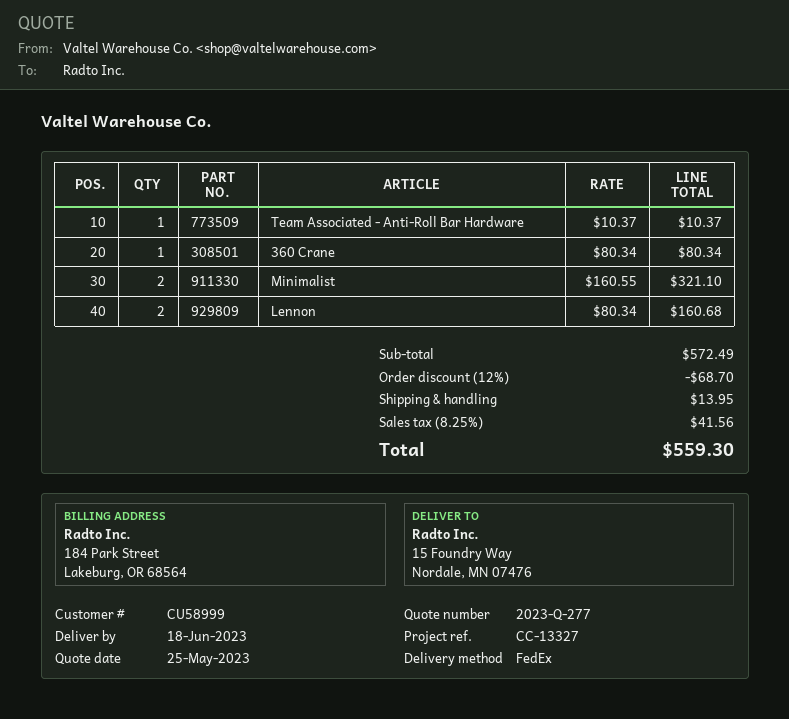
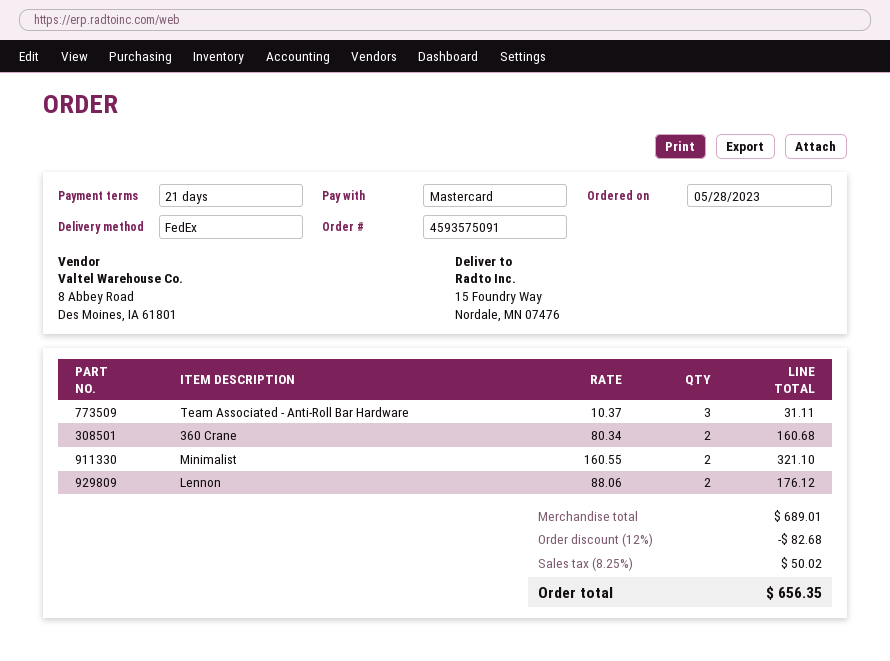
Team Associated - Anti-Roll Bar Hardware: 1 x 10.37 = 10.37 -> 3 x 10.37 = 31.11
360 Crane: 1 x 80.34 = 80.34 -> 2 x 80.34 = 160.68
Lennon: 2 x 80.34 = 160.68 -> 2 x 88.06 = 176.12
subtotal: 572.49 -> 689.01
discount: 12% = 68.70 -> 12% = 82.68
shipping: 13.95 -> none
tax: 8.25% = 41.56 -> 8.25% = 50.02
total: 559.30 -> 656.35

